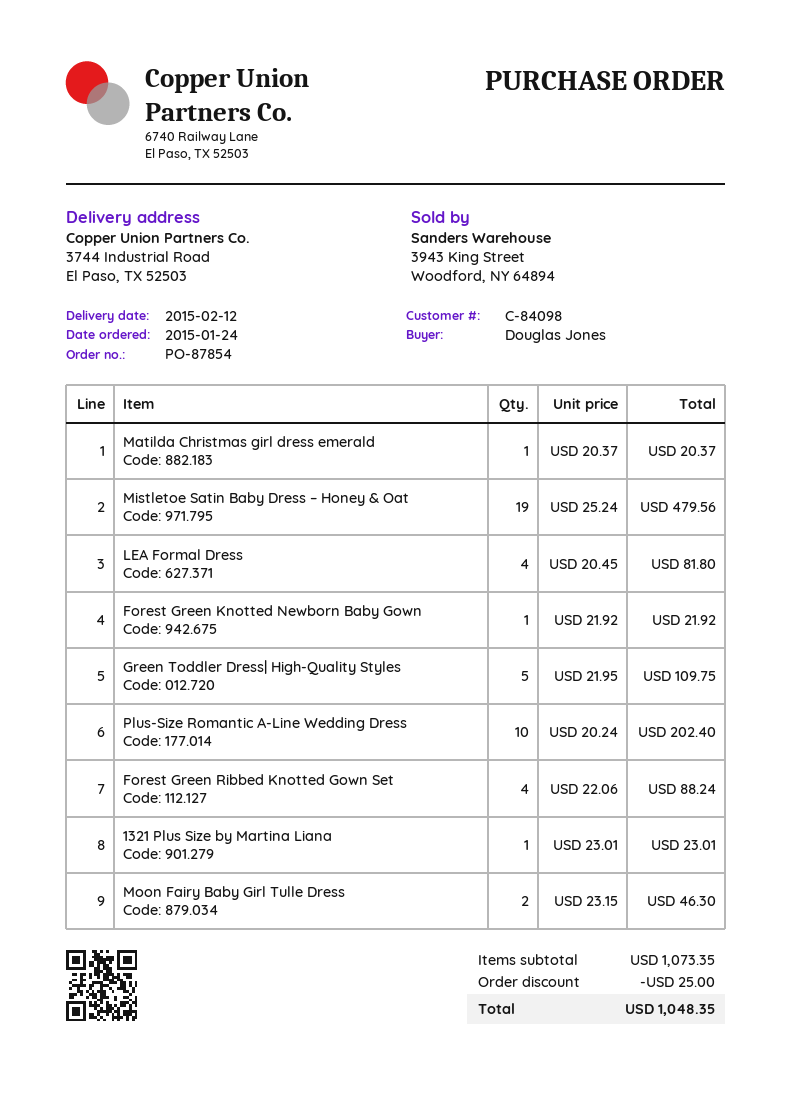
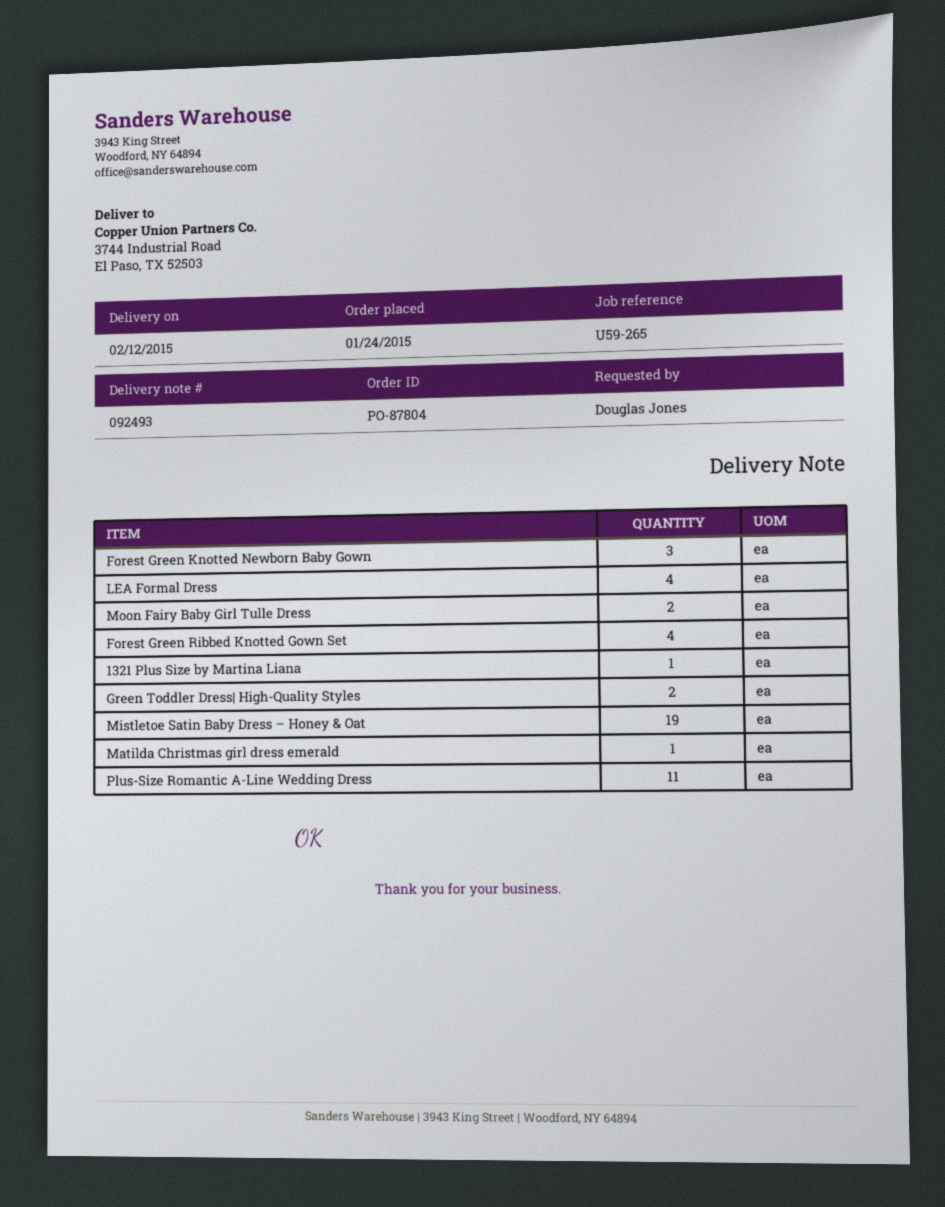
order number: PO-87854 -> PO-87804
Forest Green Knotted Newborn Baby Gown: 1 -> 3
Green Toddler Dress| High-Quality Styles: 5 -> 2
Plus-Size Romantic A-Line Wedding Dress: 10 -> 11

